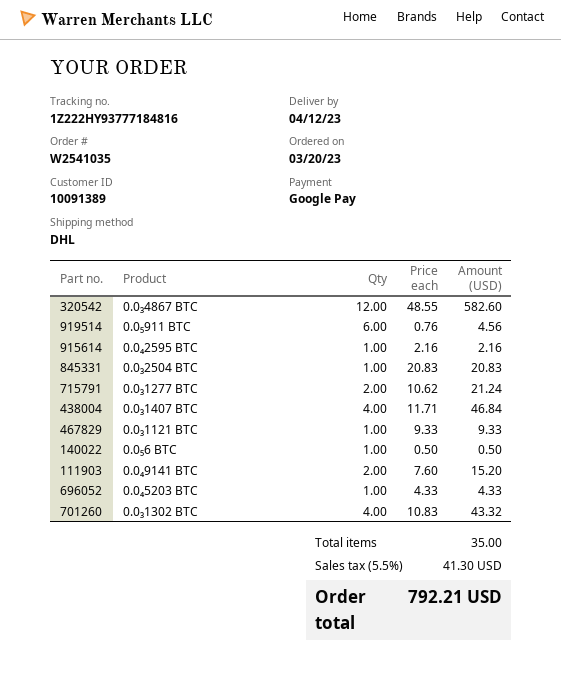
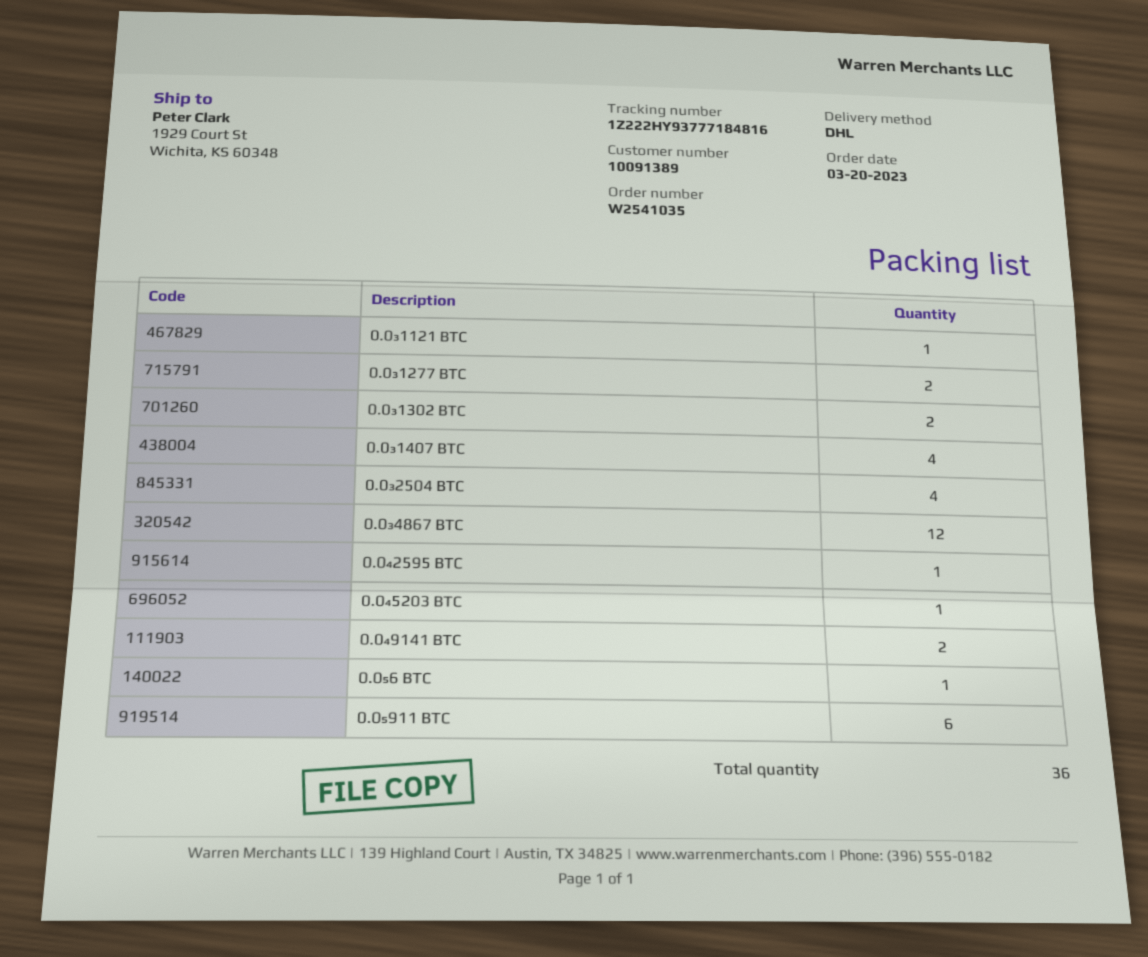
0.0₃2504 BTC: 1 -> 4
0.0₃1302 BTC: 4 -> 2
total quantity: 35 -> 36

